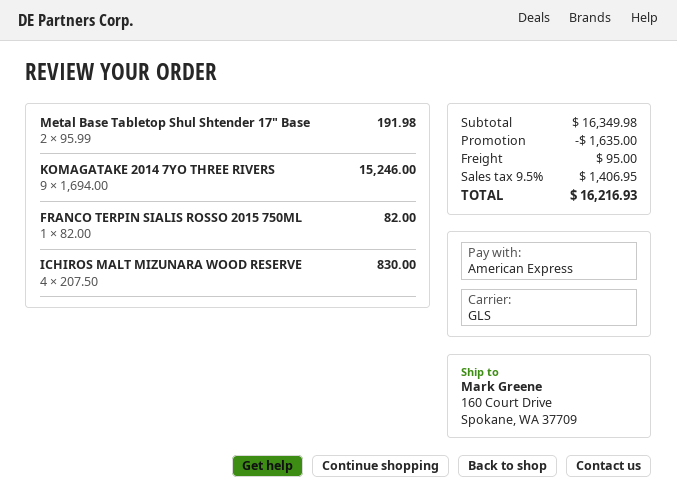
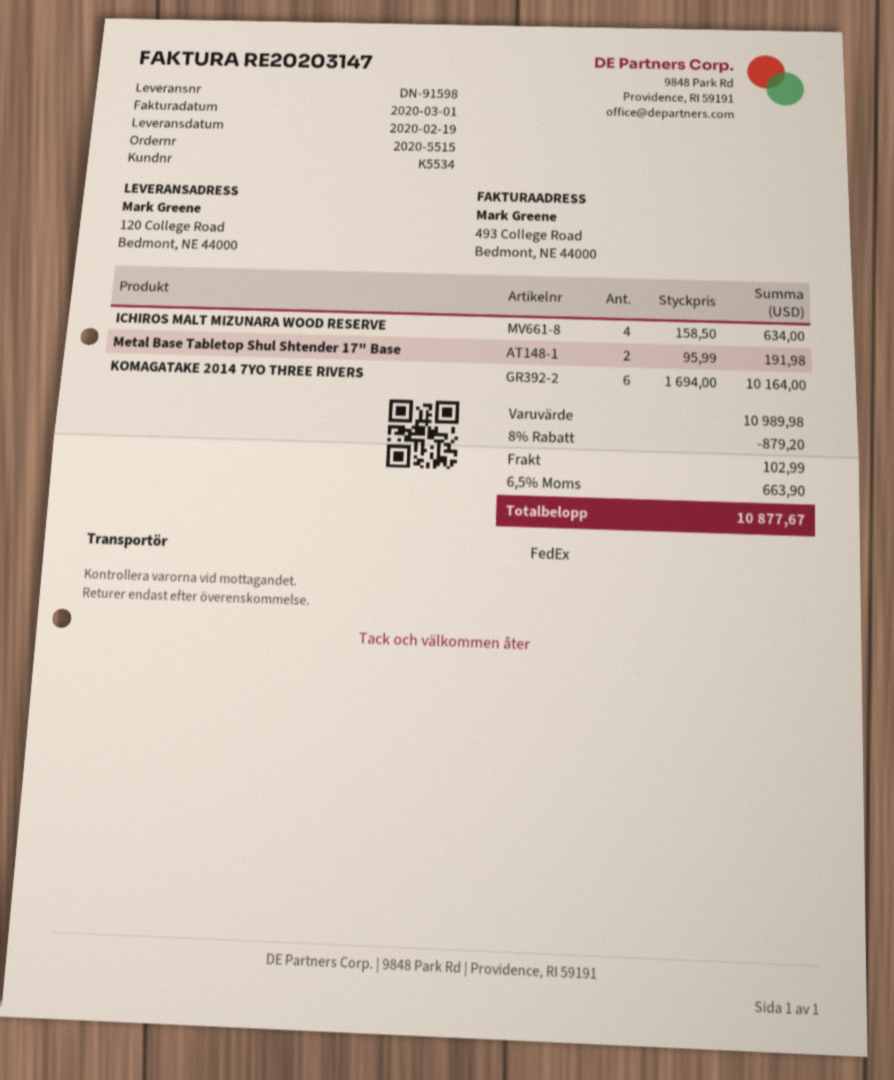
shipping method: GLS -> FedEx
ship to: 160 Court Drive, Spokane, WA 37709 -> 120 College Road, Bedmont, NE 44000
KOMAGATAKE 2014 7YO THREE RIVERS: 9 x 1694.00 = 15246.00 -> 6 x 1694.00 = 10164.00
FRANCO TERPIN SIALIS ROSSO 2015 750ML: 1 x 82.00 = 82.00 -> none
ICHIROS MALT MIZUNARA WOOD RESERVE: 4 x 207.50 = 830.00 -> 4 x 158.50 = 634.00
subtotal: 16349.98 -> 10989.98
discount: 1635.00 -> 879.20
shipping: 95.00 -> 102.99
tax: 9.5% = 1406.95 -> 6.5% = 663.90
total: 16216.93 -> 10877.67

